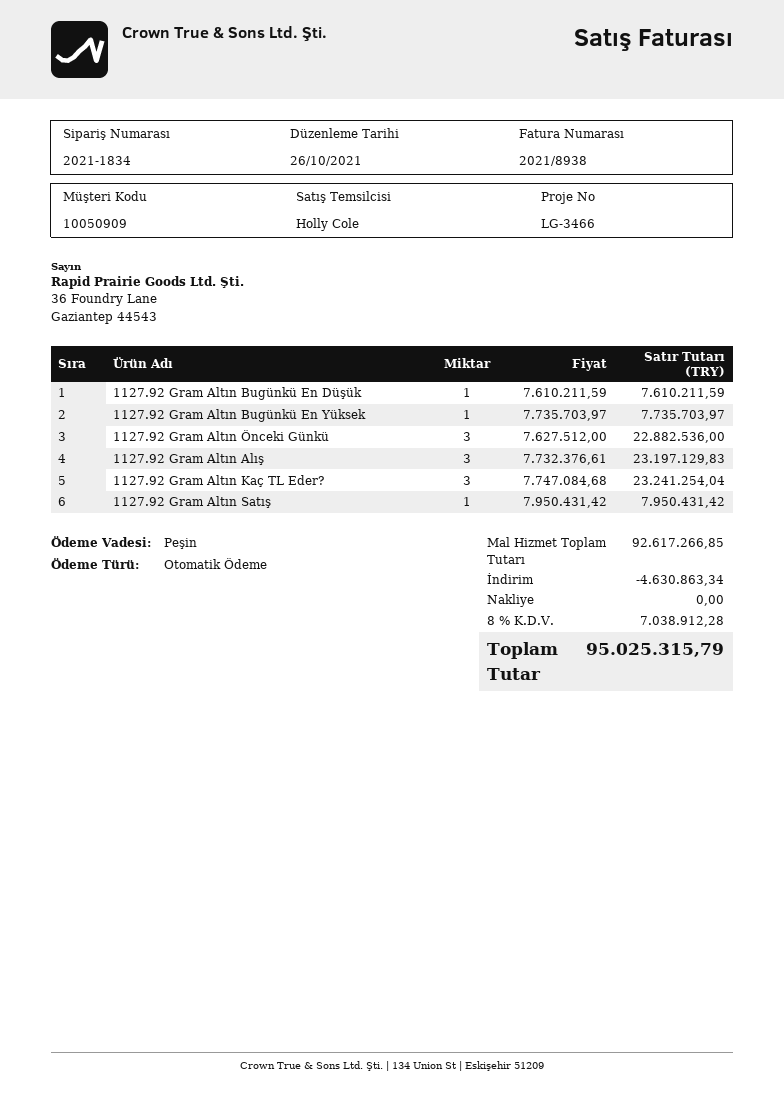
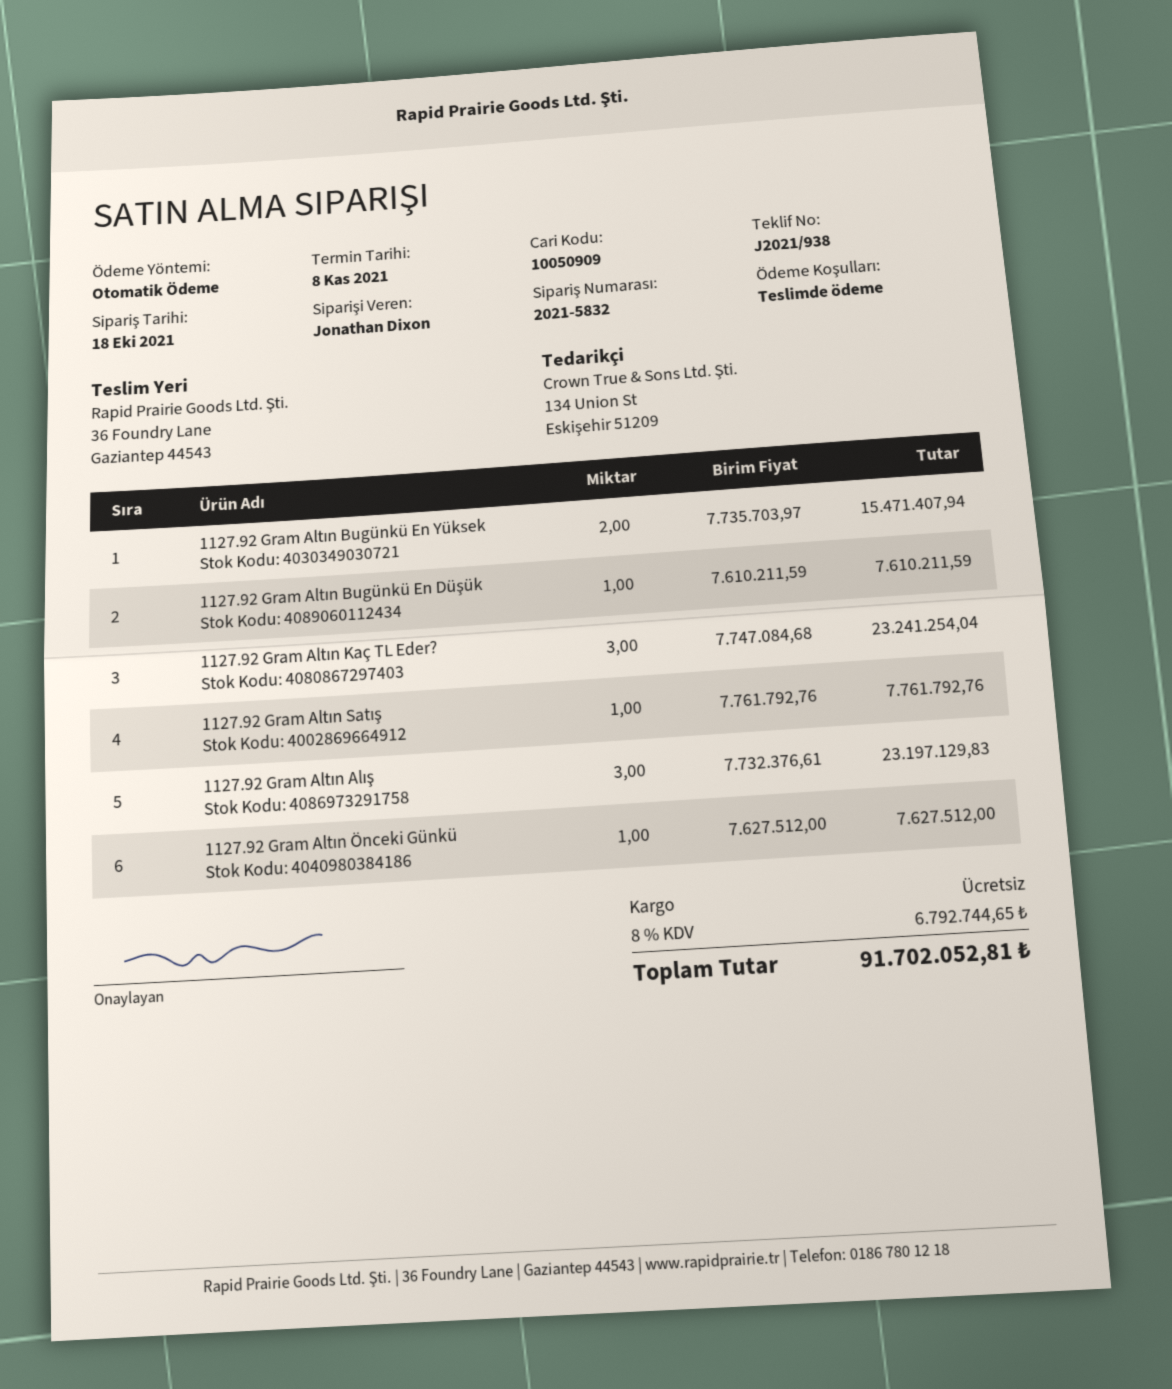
order number: 2021-1834 -> 2021-5832
1127.92 Gram Altın Bugünkü En Yüksek: 1 x 7735703.97 = 7735703.97 -> 2 x 7735703.97 = 15471407.94
1127.92 Gram Altın Önceki Günkü: 3 x 7627512.00 = 22882536.00 -> 1 x 7627512.00 = 7627512.00
1127.92 Gram Altın Satış: 1 x 7950431.42 = 7950431.42 -> 1 x 7761792.76 = 7761792.76
discount: 4630863.34 -> none
tax: 8% = 7038912.28 -> 8% = 6792744.65
total: 95025315.79 -> 91702052.81

